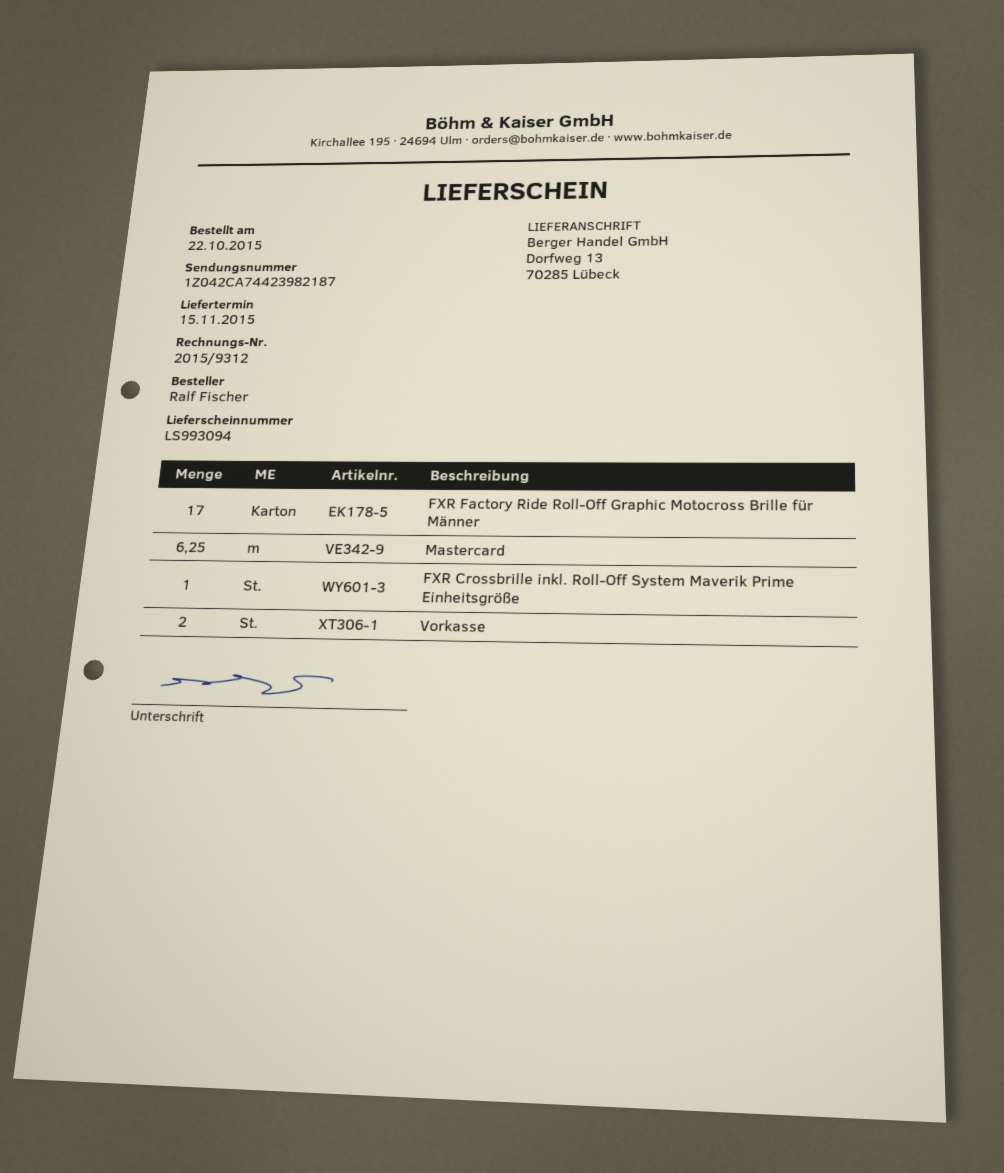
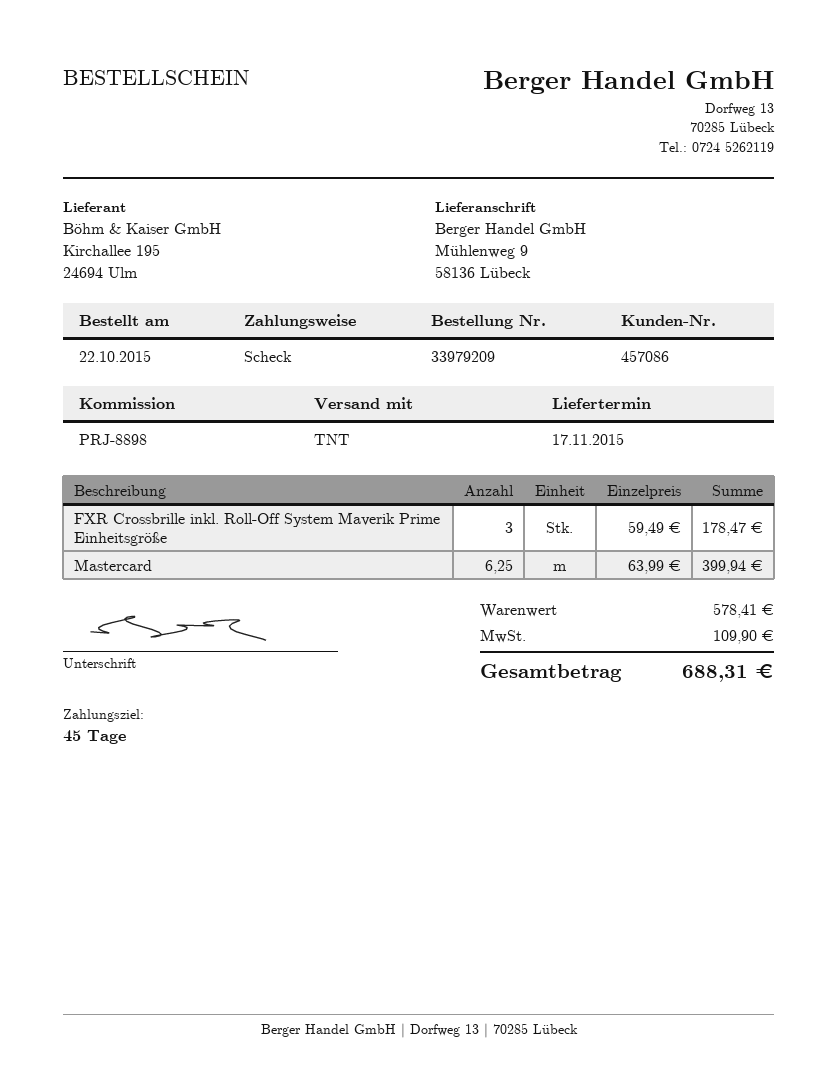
delivery date: 2015-11-15 -> 2015-11-17
ship to: Dorfweg 13, 70285 Lübeck -> Mühlenweg 9, 58136 Lübeck
FXR Factory Ride Roll-Off Graphic Motocross Brille für Männer: 17 -> none
FXR Crossbrille inkl. Roll-Off System Maverik Prime Einheitsgröße: 1 -> 3
Vorkasse: 2 -> none

